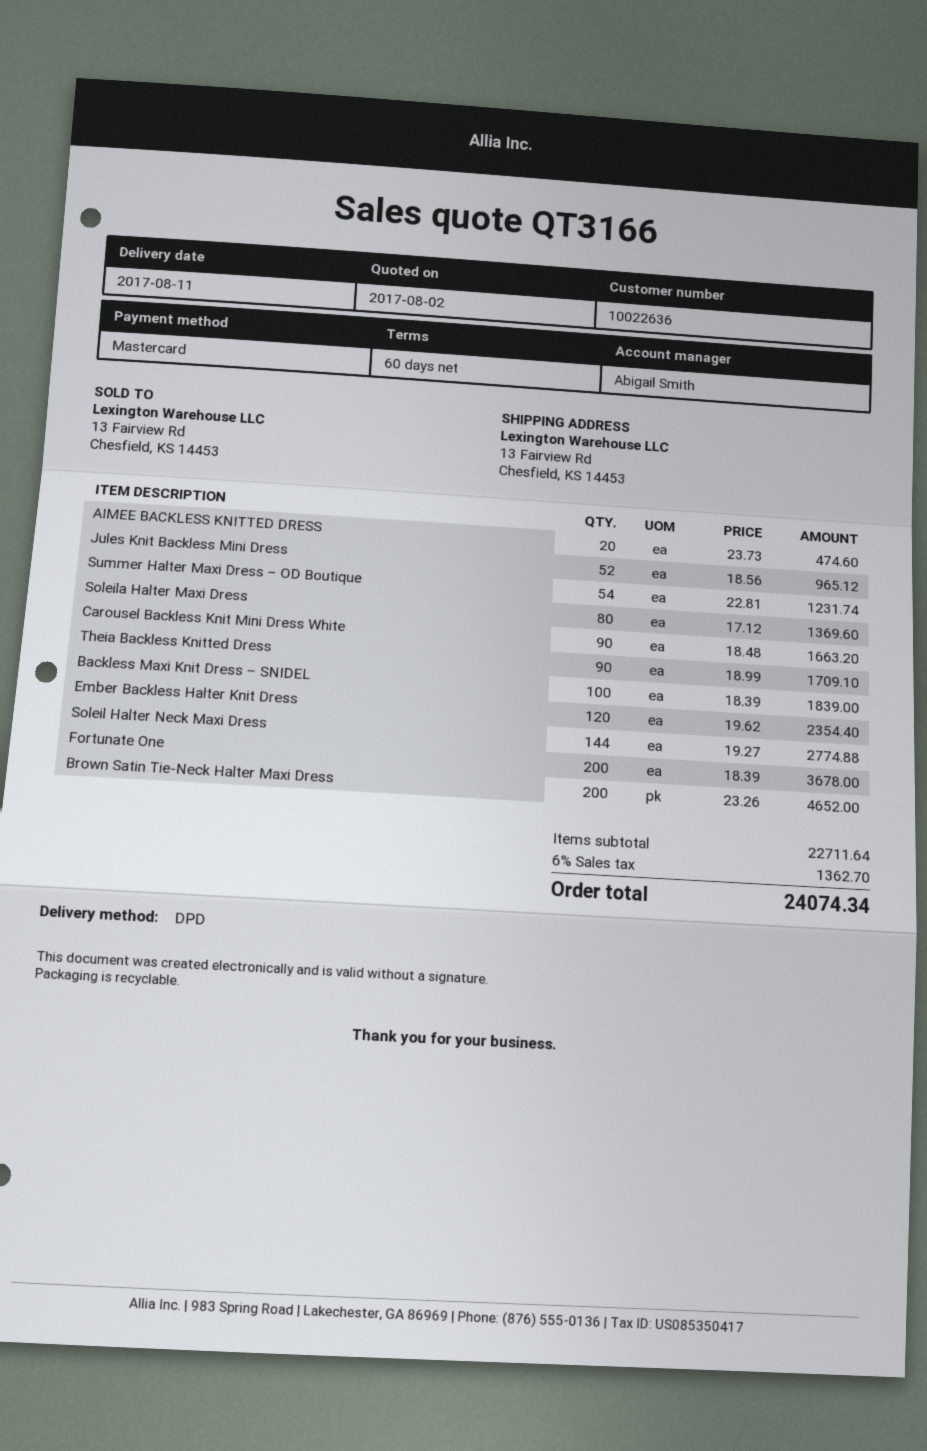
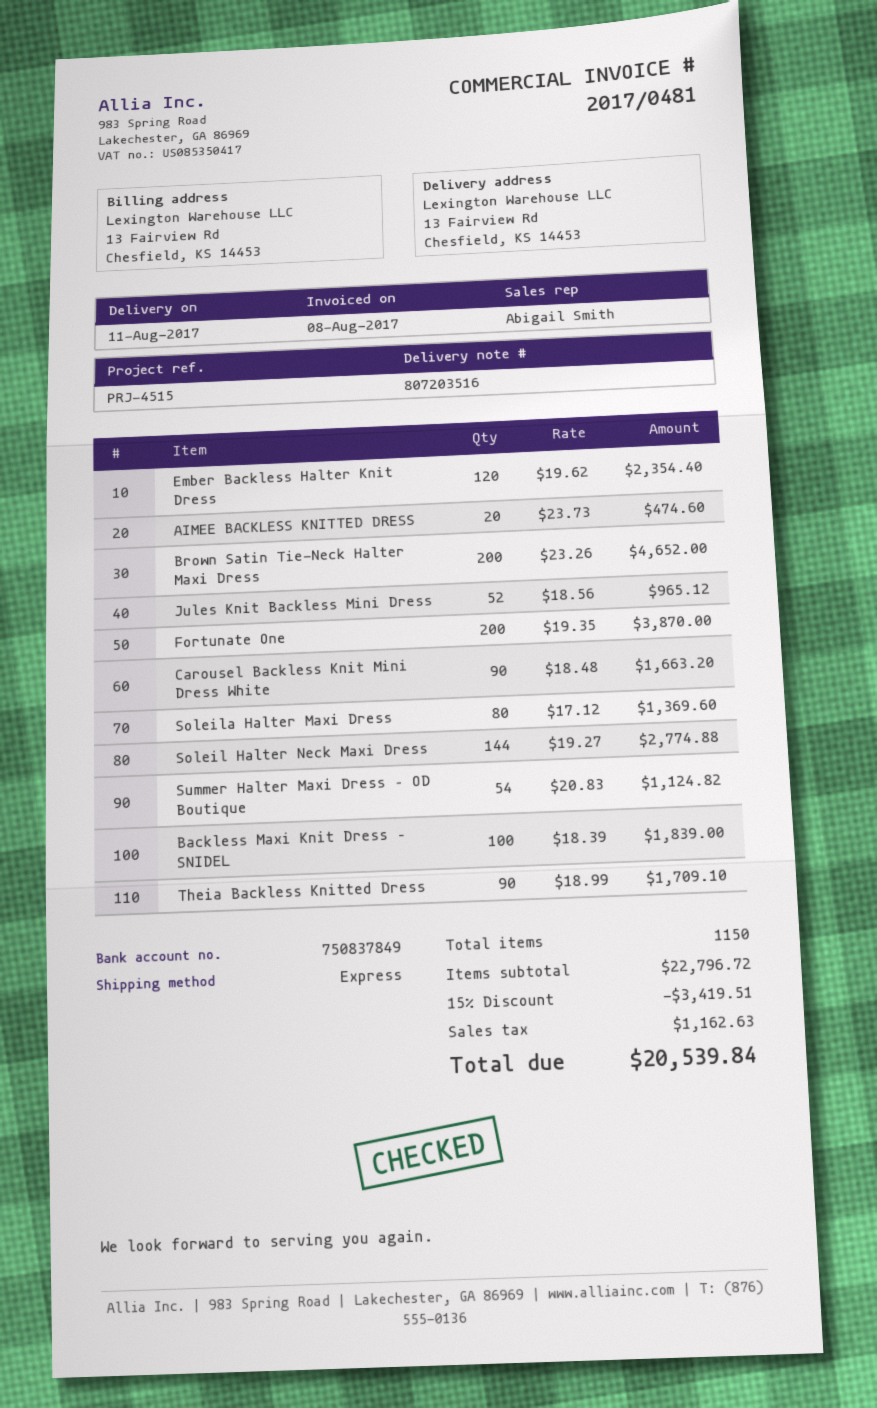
shipping method: DPD -> express
Summer Halter Maxi Dress – OD Boutique: 54 x 22.81 = 1231.74 -> 54 x 20.83 = 1124.82
Fortunate One: 200 x 18.39 = 3678.00 -> 200 x 19.35 = 3870.00
subtotal: 22711.64 -> 22796.72
discount: none -> 15% = 3419.51
tax: 1362.70 -> 1162.63
total: 24074.34 -> 20539.84

